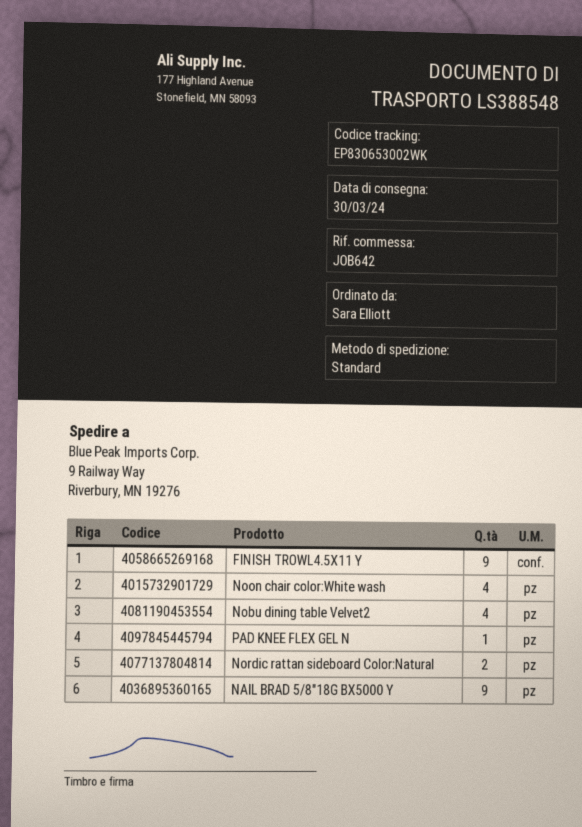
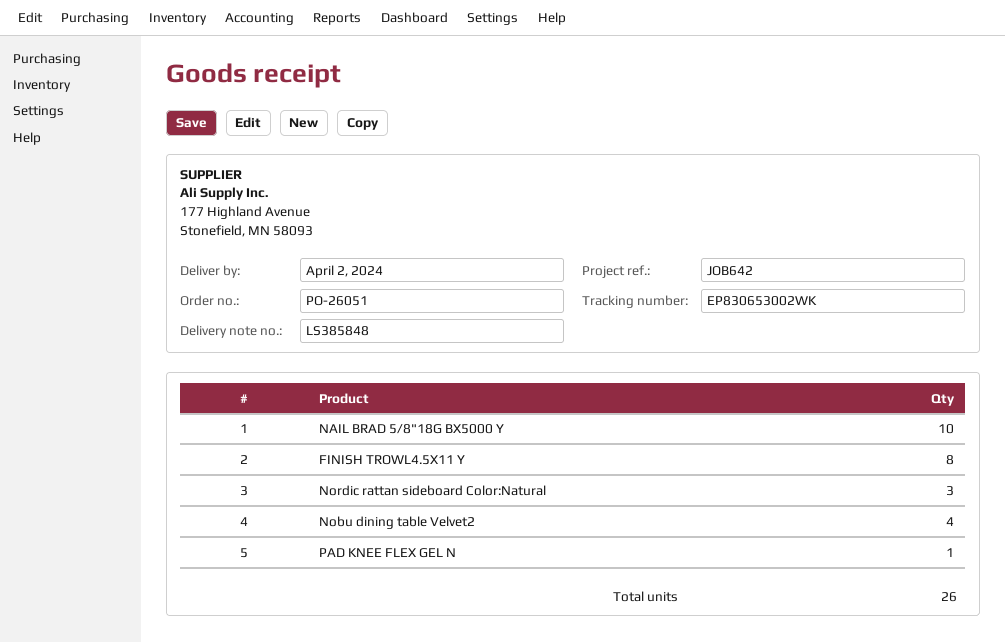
delivery note number: LS388548 -> LS385848
delivery date: 2024-03-30 -> 2024-04-02
FINISH TROWL4.5X11 Y: 9 -> 8
Noon chair color:White wash: 4 -> none
Nordic rattan sideboard Color:Natural: 2 -> 3
NAIL BRAD 5/8"18G BX5000 Y: 9 -> 10

